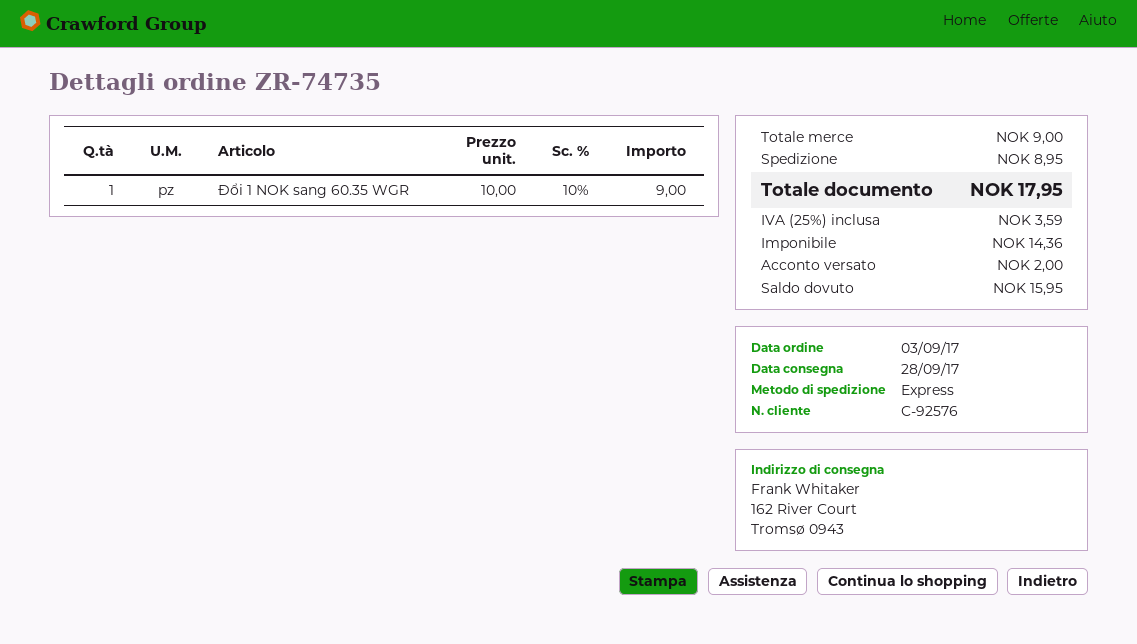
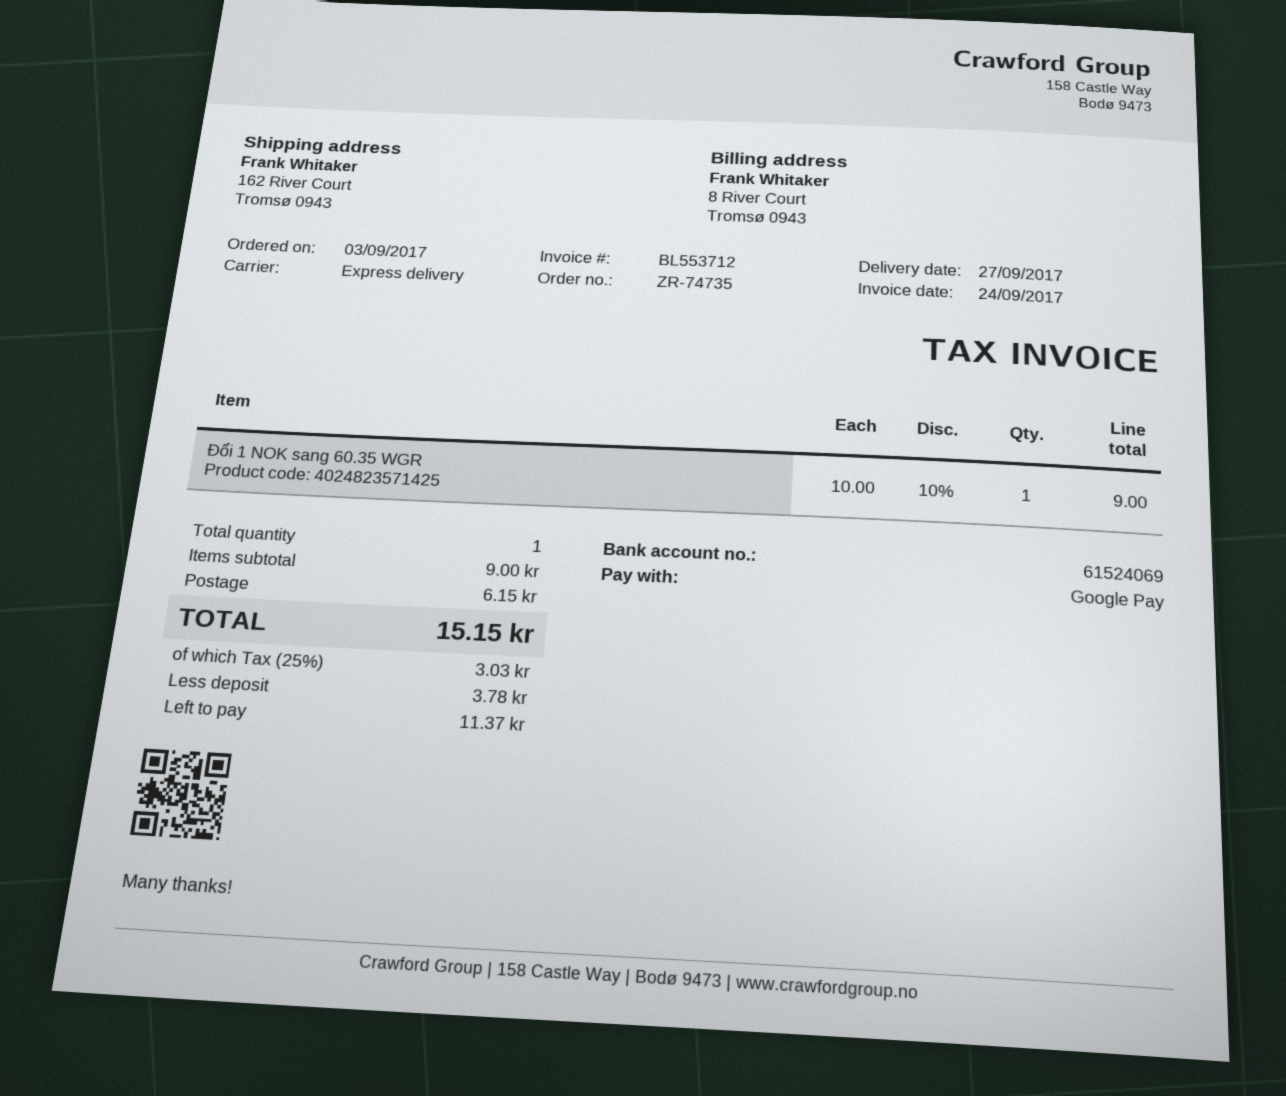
delivery date: 2017-09-28 -> 2017-09-27
shipping: 8.95 -> 6.15
tax: 25% = 3.59 -> 25% = 3.03
total: 17.95 -> 15.15
deposit: 2.00 -> 3.78
balance: 15.95 -> 11.37

